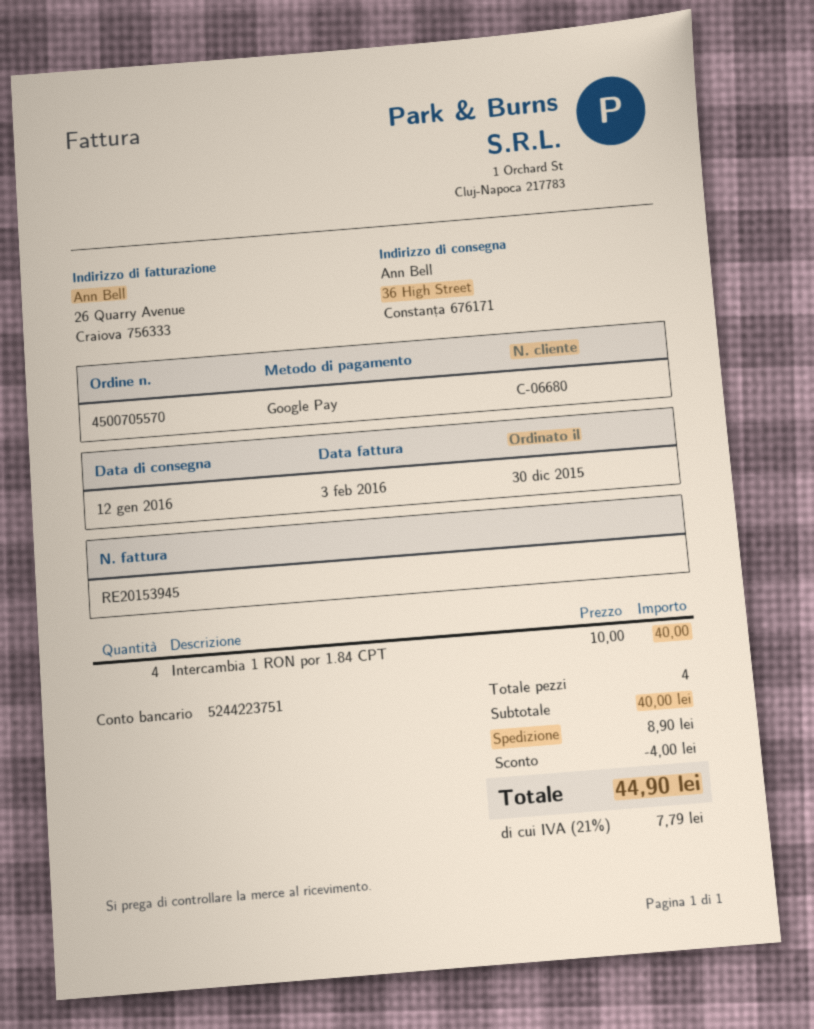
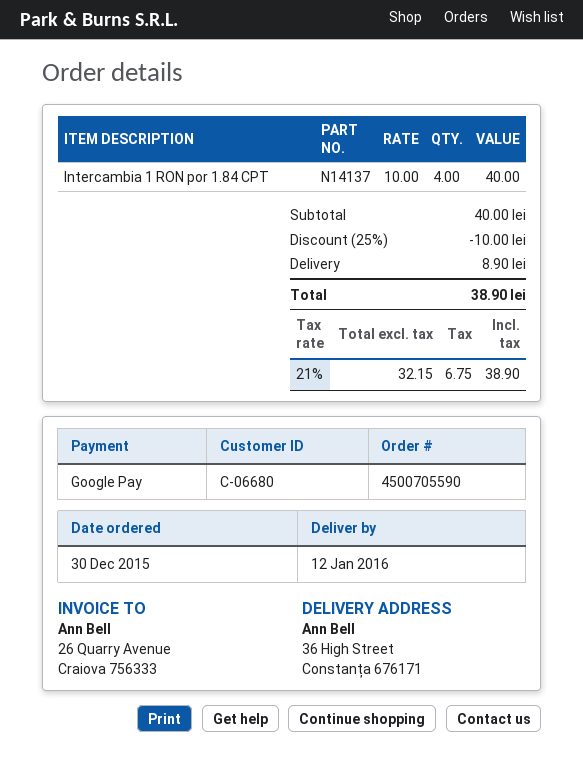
order number: 4500705570 -> 4500705590
discount: 4.00 -> 10.00
tax: 21% = 7.79 -> 21% = 6.75
total: 44.90 -> 38.90

